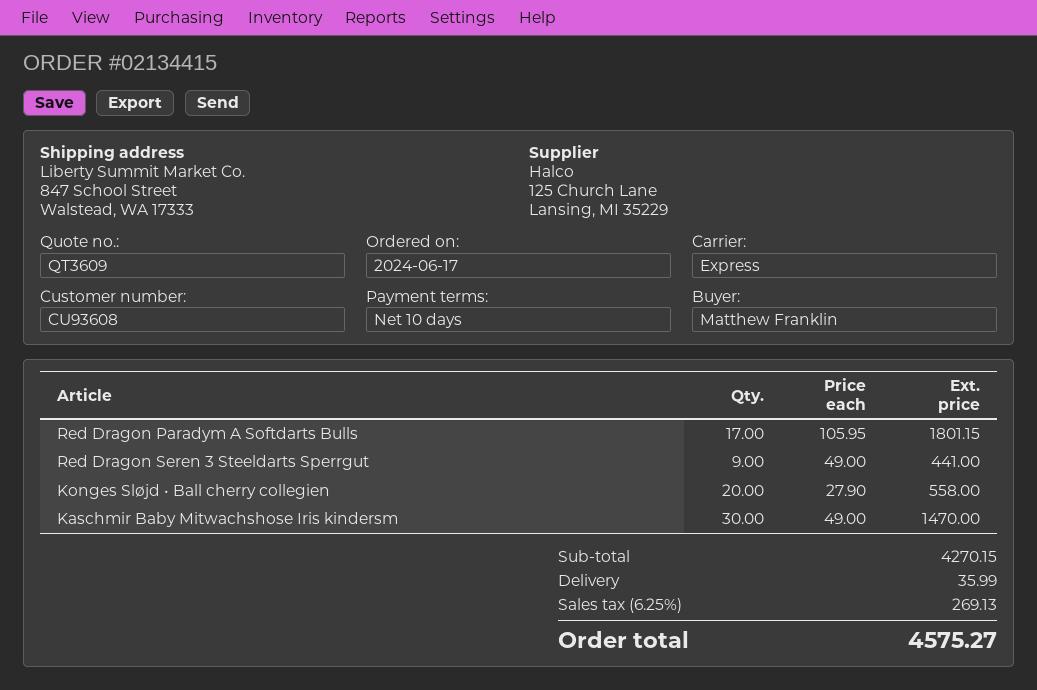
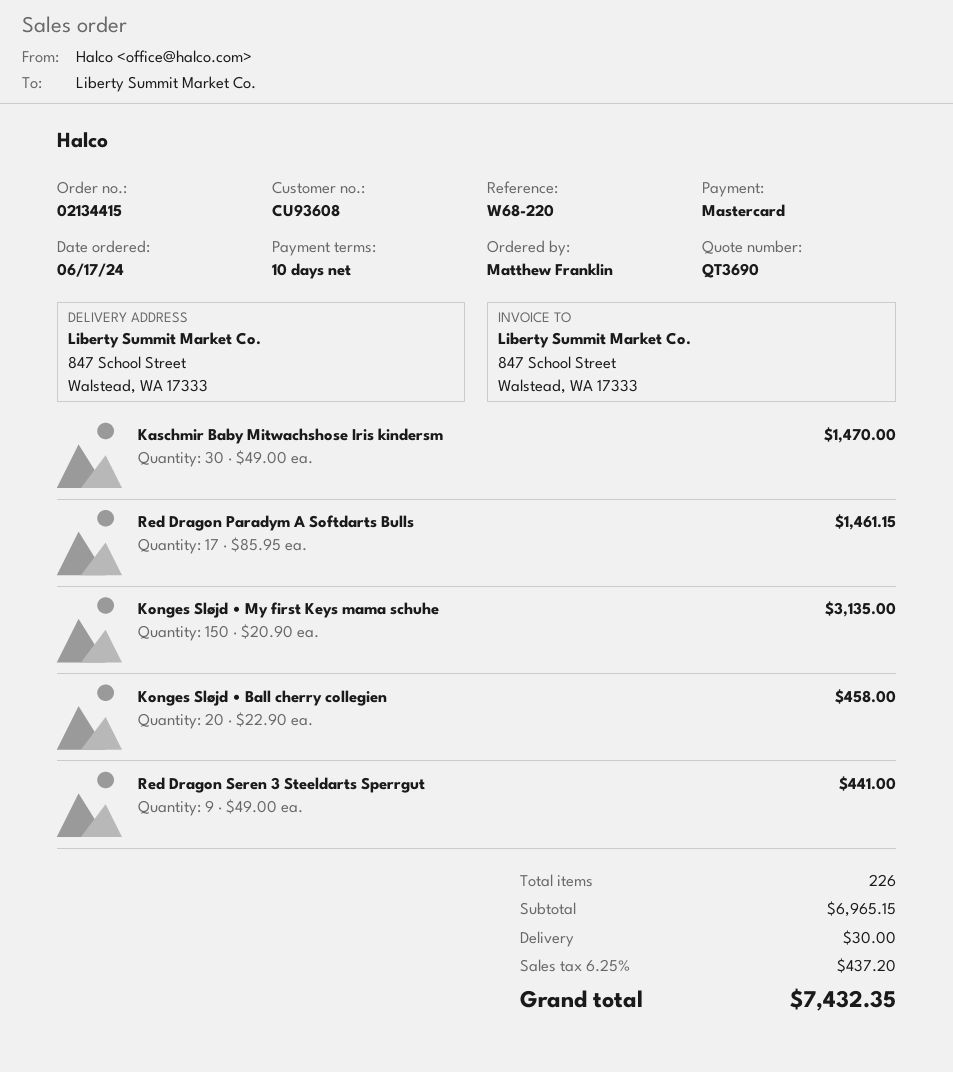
quote number: QT3609 -> QT3690
Red Dragon Paradym A Softdarts Bulls: 17 x 105.95 = 1801.15 -> 17 x 85.95 = 1461.15
Konges Sløjd • Ball cherry collegien: 20 x 27.90 = 558.00 -> 20 x 22.90 = 458.00
Konges Sløjd • My first Keys mama schuhe: none -> 150 x 20.90 = 3135.00
subtotal: 4270.15 -> 6965.15
shipping: 35.99 -> 30.00
tax: 6.25% = 269.13 -> 6.25% = 437.20
total: 4575.27 -> 7432.35

